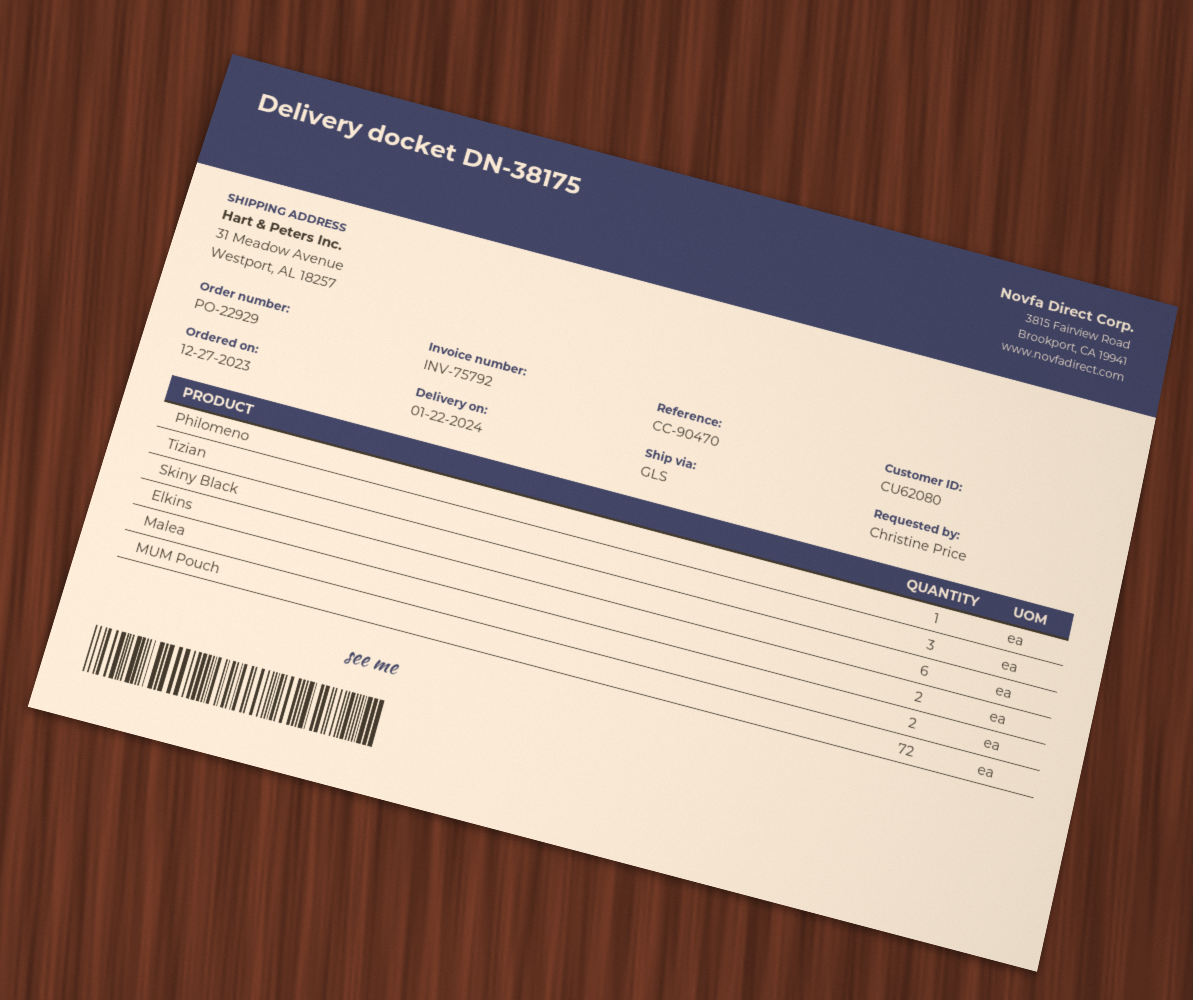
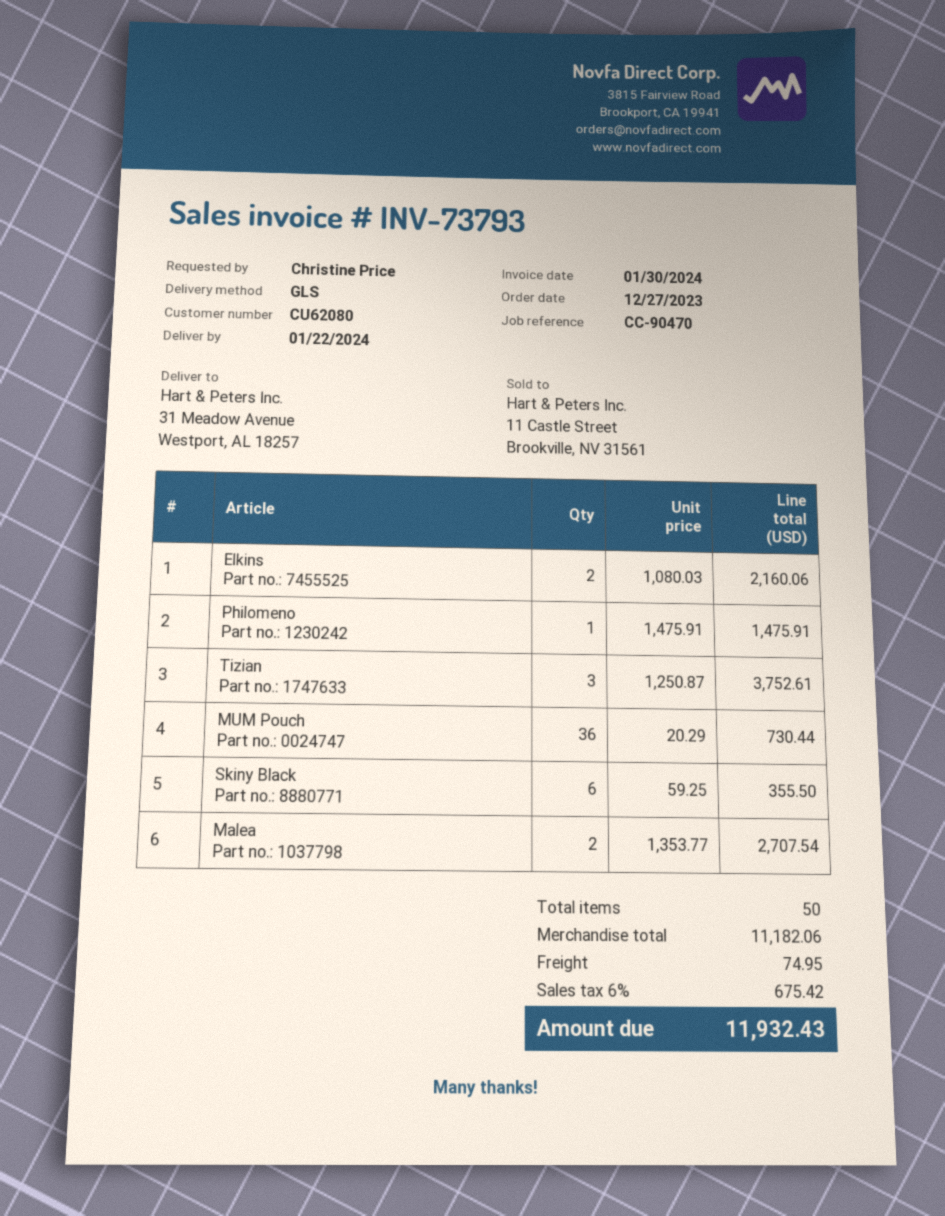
invoice number: INV-75792 -> INV-73793
MUM Pouch: 72 -> 36

